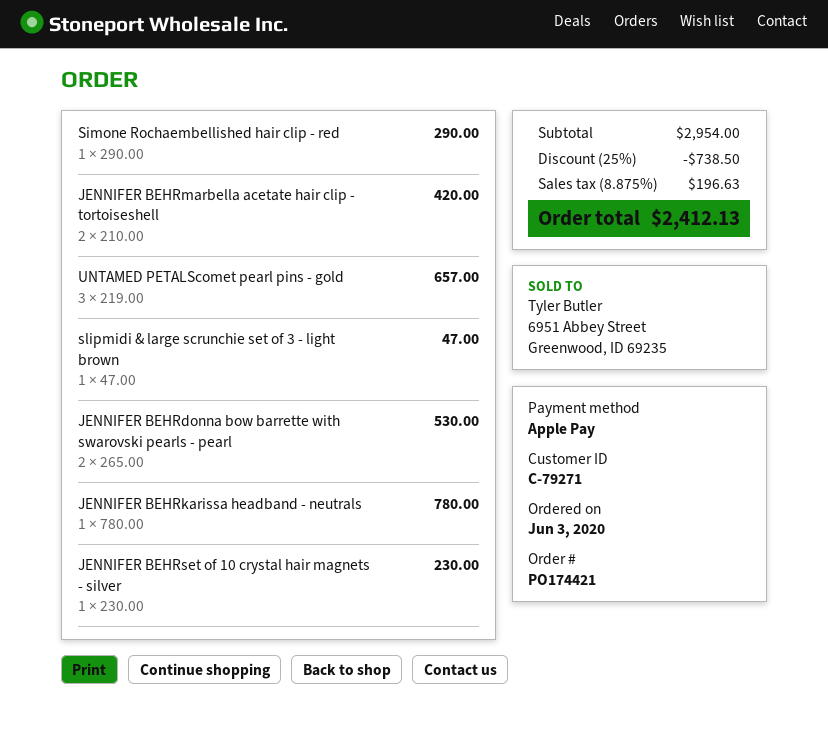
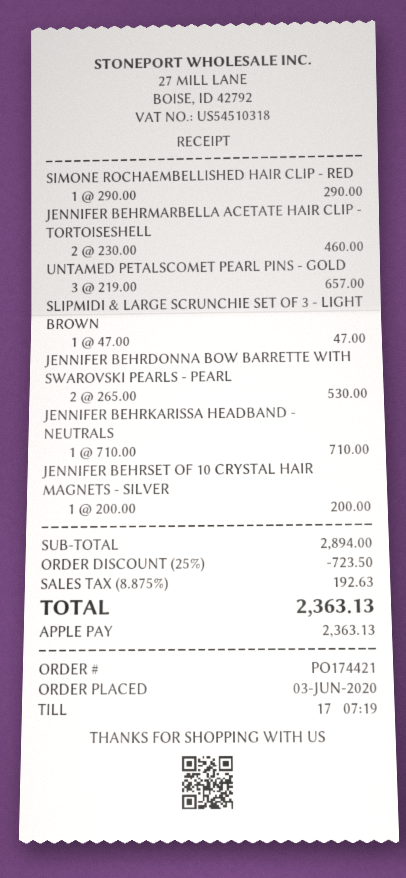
JENNIFER BEHRmarbella acetate hair clip - tortoiseshell: 2 x 210.00 = 420.00 -> 2 x 230.00 = 460.00
JENNIFER BEHRkarissa headband - neutrals: 1 x 780.00 = 780.00 -> 1 x 710.00 = 710.00
JENNIFER BEHRset of 10 crystal hair magnets - silver: 1 x 230.00 = 230.00 -> 1 x 200.00 = 200.00
subtotal: 2954.00 -> 2894.00
discount: 25% = 738.50 -> 25% = 723.50
tax: 8.875% = 196.63 -> 8.875% = 192.63
total: 2412.13 -> 2363.13

